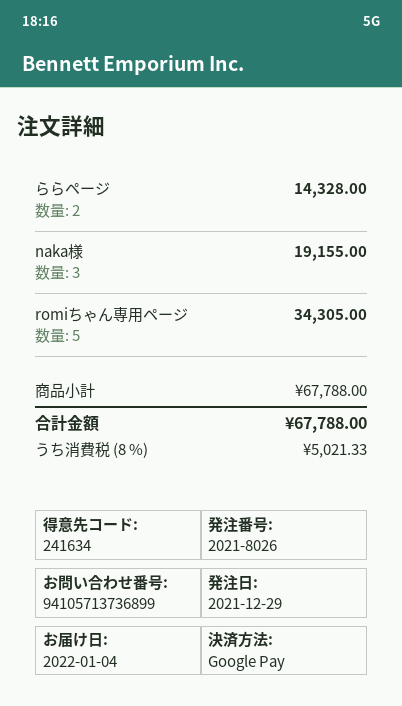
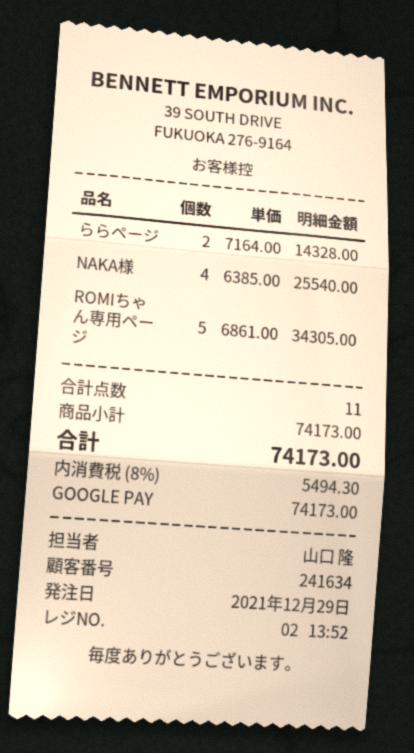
naka様: 3 for 19155.00 -> 4 for 25540.00
subtotal: 67788.00 -> 74173.00
tax: 8% = 5021.33 -> 8% = 5494.30
total: 67788.00 -> 74173.00

